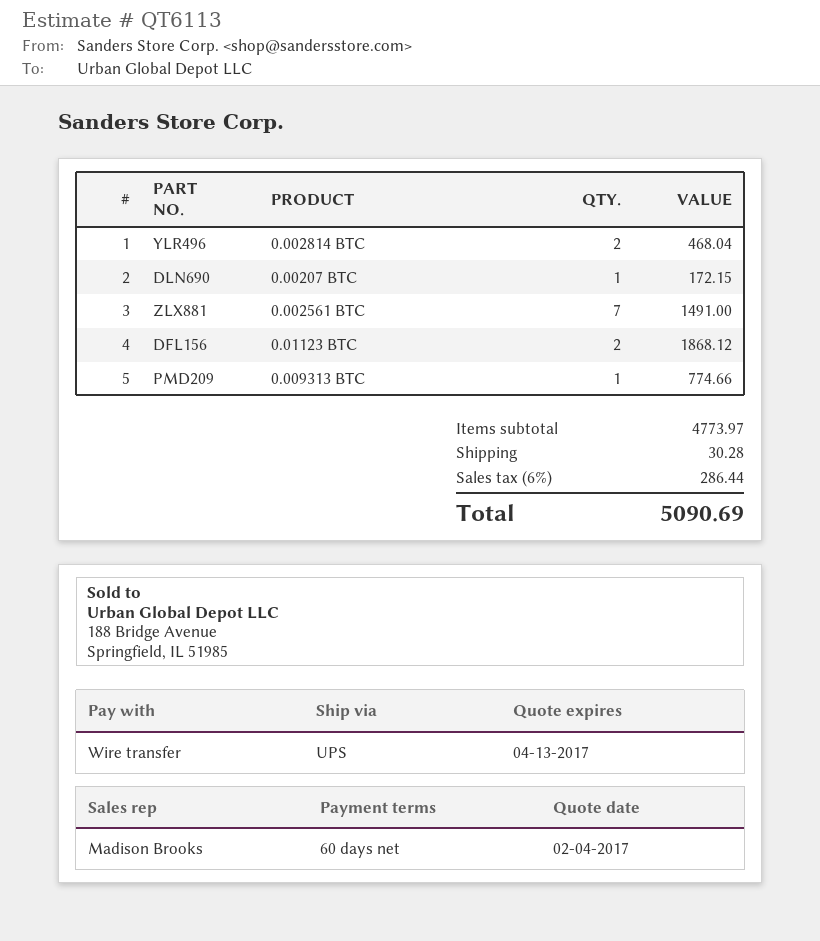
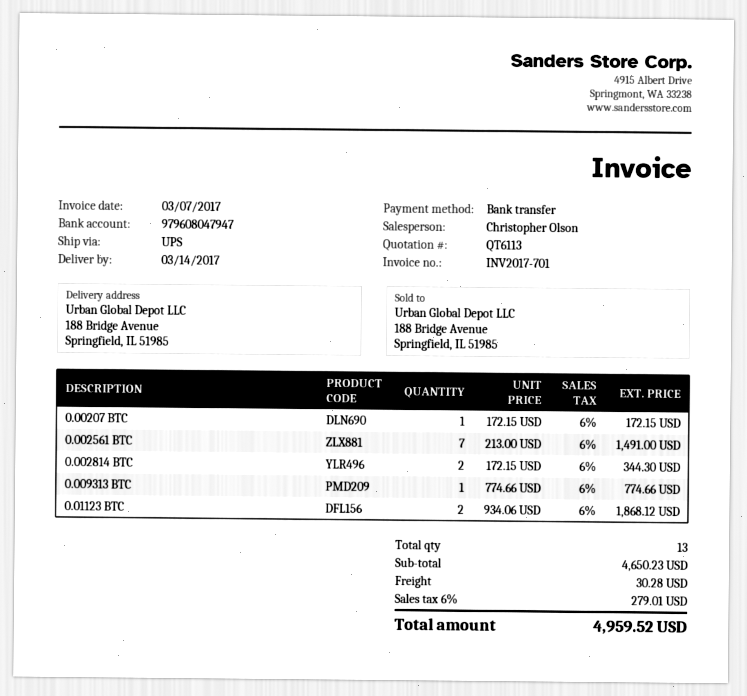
sales rep: Madison Brooks -> Christopher Olson
0.002814 BTC: 2 for 468.04 -> 2 for 344.30
subtotal: 4773.97 -> 4650.23
tax: 6% = 286.44 -> 6% = 279.01
total: 5090.69 -> 4959.52

